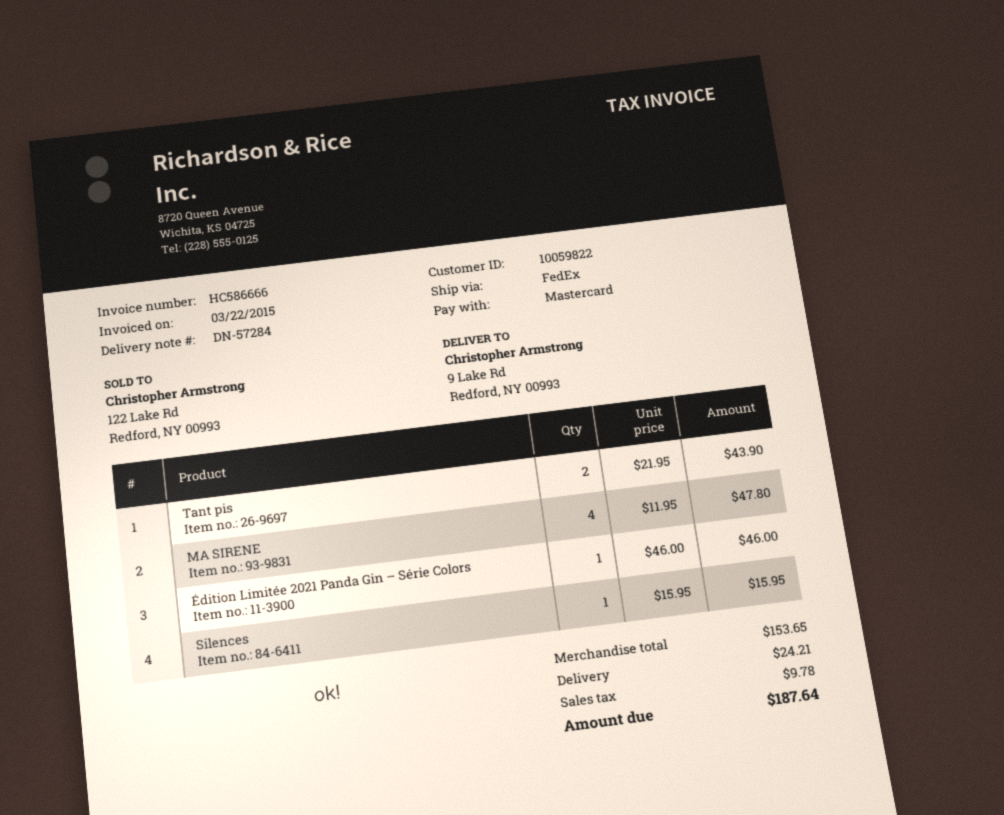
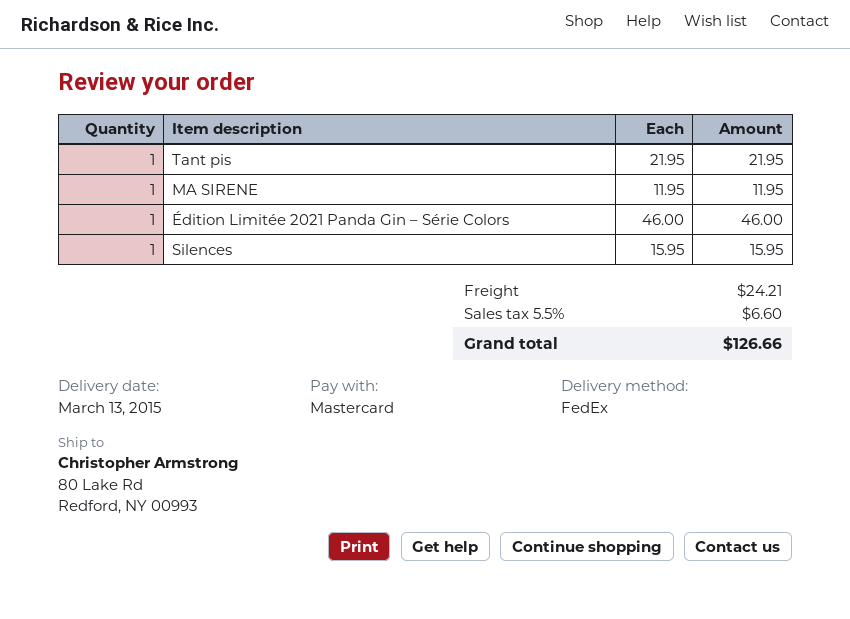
ship to: 9 Lake Rd, Redford, NY 00993 -> 80 Lake Rd, Redford, NY 00993
Tant pis: 2 x 21.95 = 43.90 -> 1 x 21.95 = 21.95
MA SIRENE: 4 x 11.95 = 47.80 -> 1 x 11.95 = 11.95
tax: 9.78 -> 6.60
total: 187.64 -> 126.66

